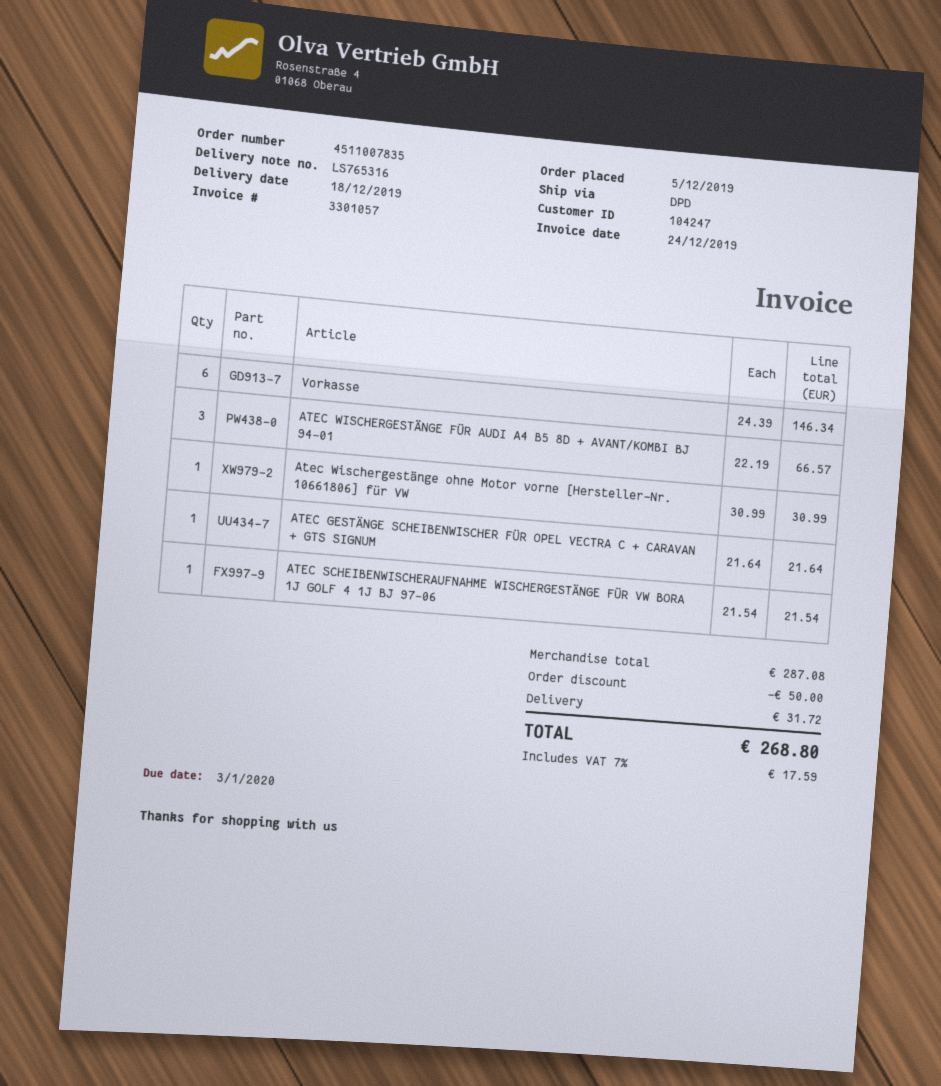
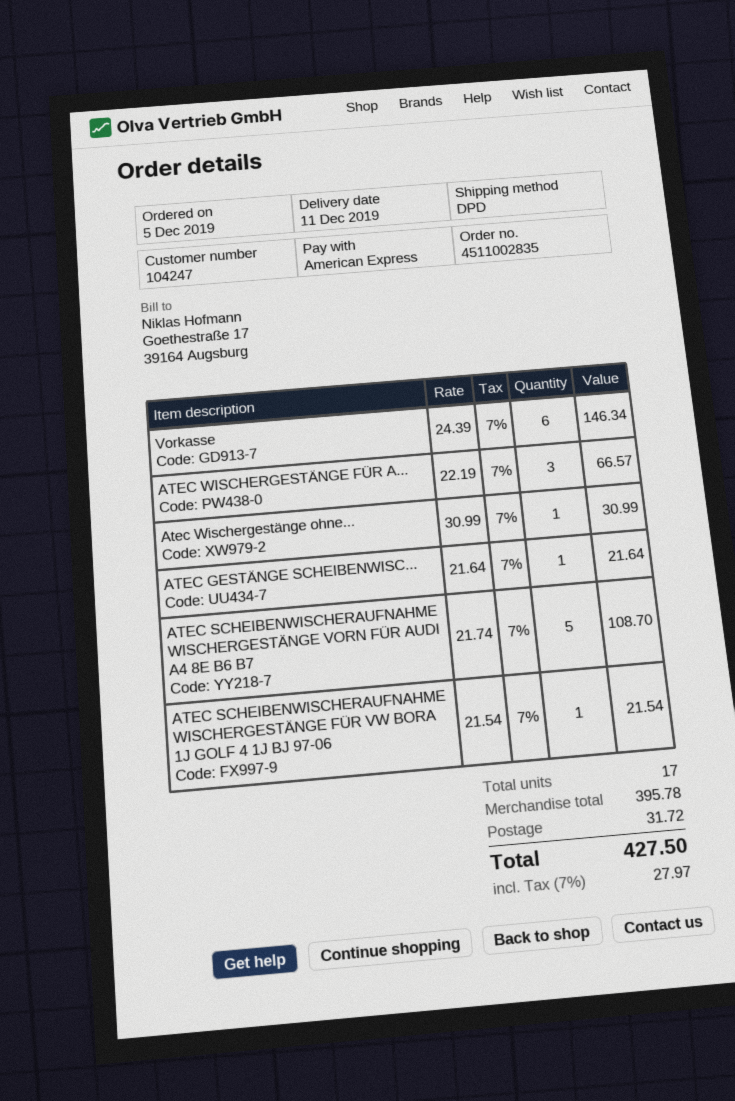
order number: 4511007835 -> 4511002835
delivery date: 2019-12-18 -> 2019-12-11
ATEC SCHEIBENWISCHERAUFNAHME WISCHERGESTÄNGE VORN FÜR AUDI A4 8E B6 B7: none -> 5 x 21.74 = 108.70
subtotal: 287.08 -> 395.78
discount: 50.00 -> none
tax: 7% = 17.59 -> 7% = 27.97
total: 268.80 -> 427.50

